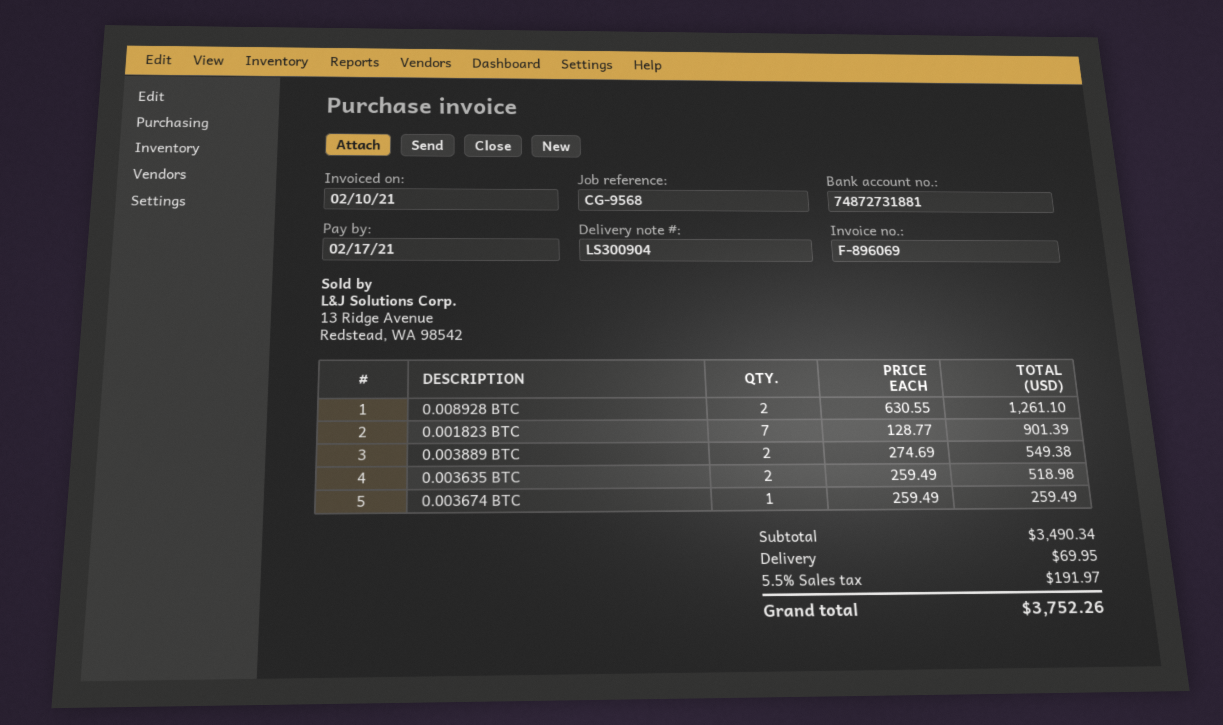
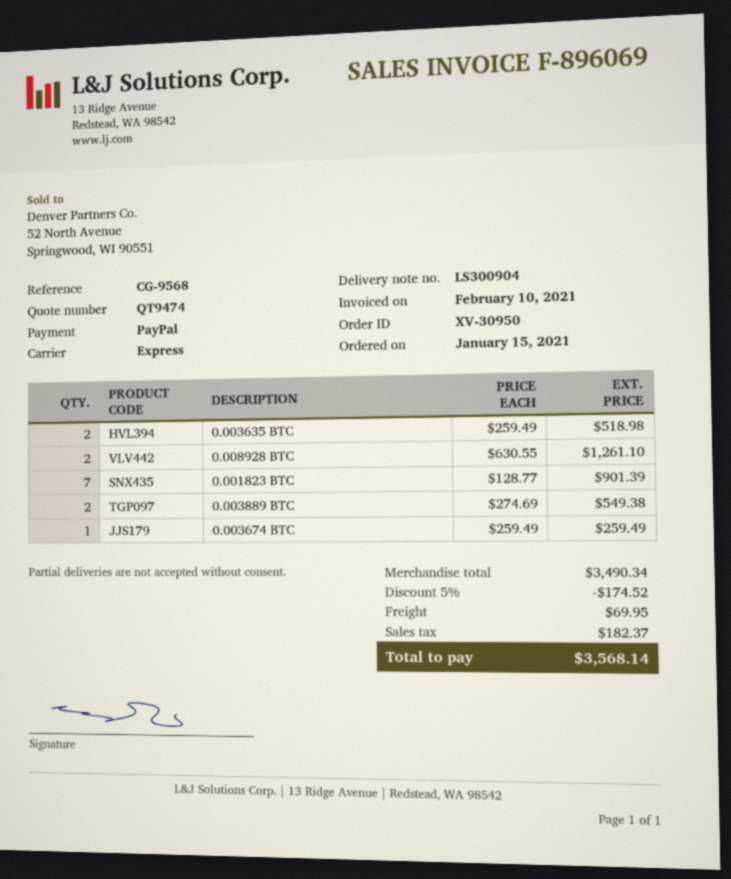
discount: none -> 5% = 174.52
tax: 191.97 -> 182.37
total: 3752.26 -> 3568.14

